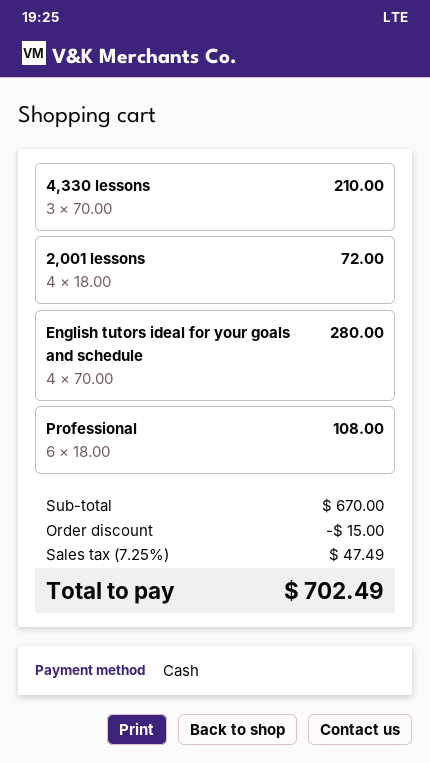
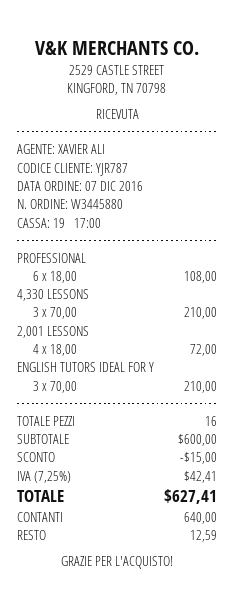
English tutors ideal for your goals and schedule: 4 x 70.00 = 280.00 -> 3 x 70.00 = 210.00
subtotal: 670.00 -> 600.00
tax: 7.25% = 47.49 -> 7.25% = 42.41
total: 702.49 -> 627.41

